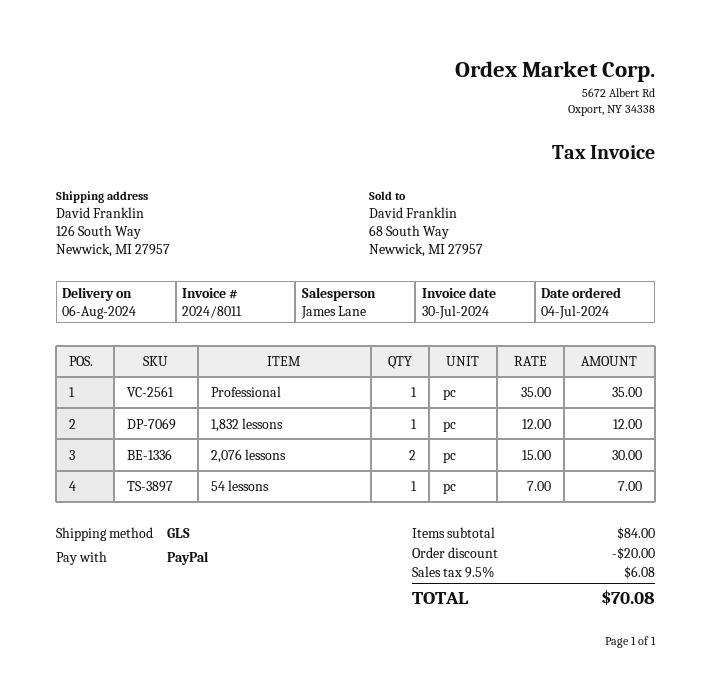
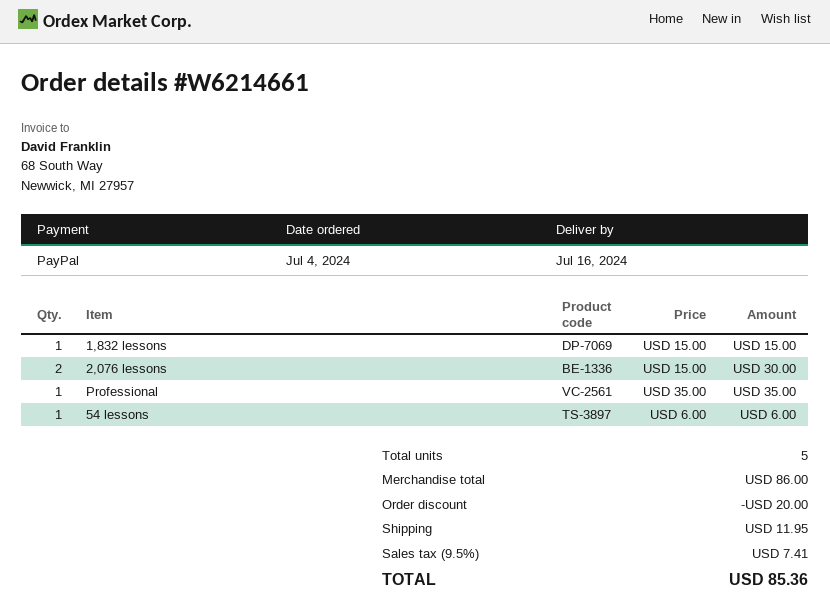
delivery date: 2024-08-06 -> 2024-07-16
1,832 lessons: 1 x 12.00 = 12.00 -> 1 x 15.00 = 15.00
54 lessons: 1 x 7.00 = 7.00 -> 1 x 6.00 = 6.00
subtotal: 84.00 -> 86.00
shipping: none -> 11.95
tax: 9.5% = 6.08 -> 9.5% = 7.41
total: 70.08 -> 85.36

